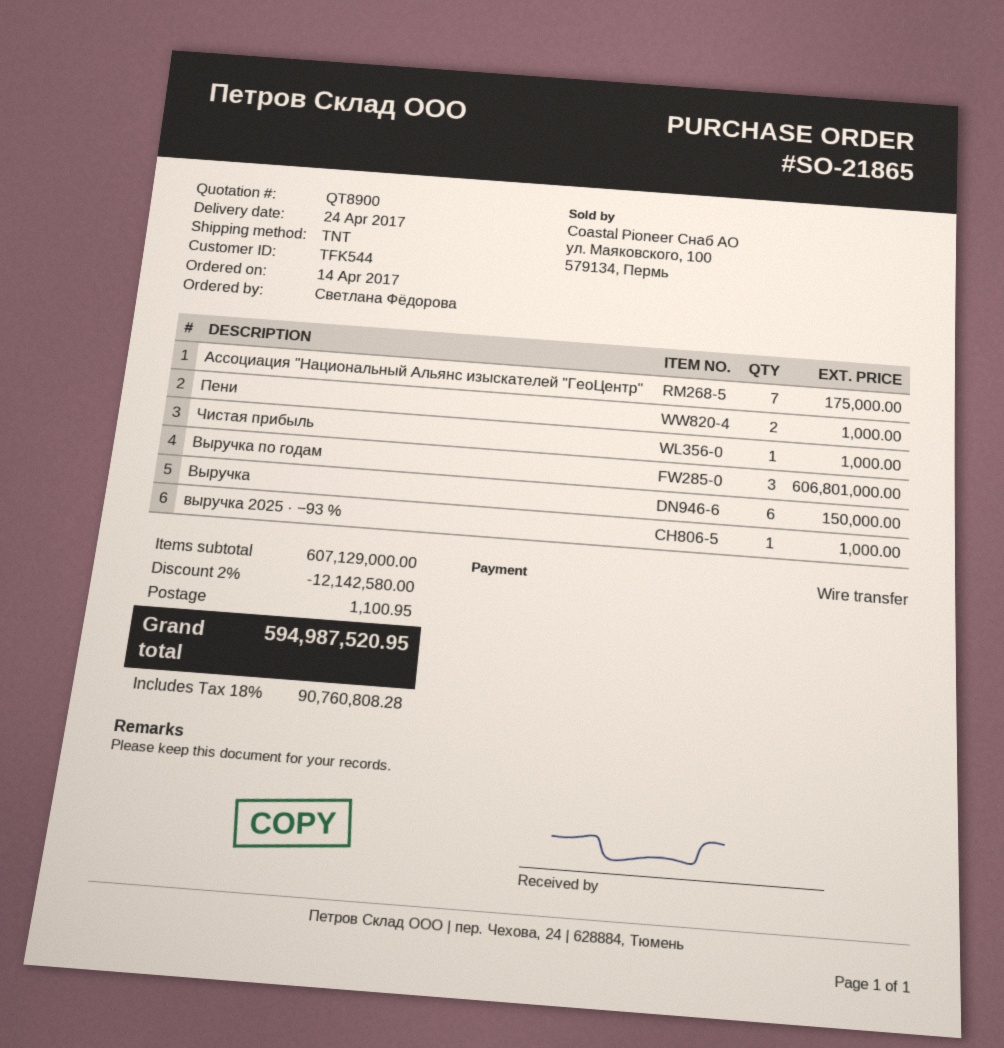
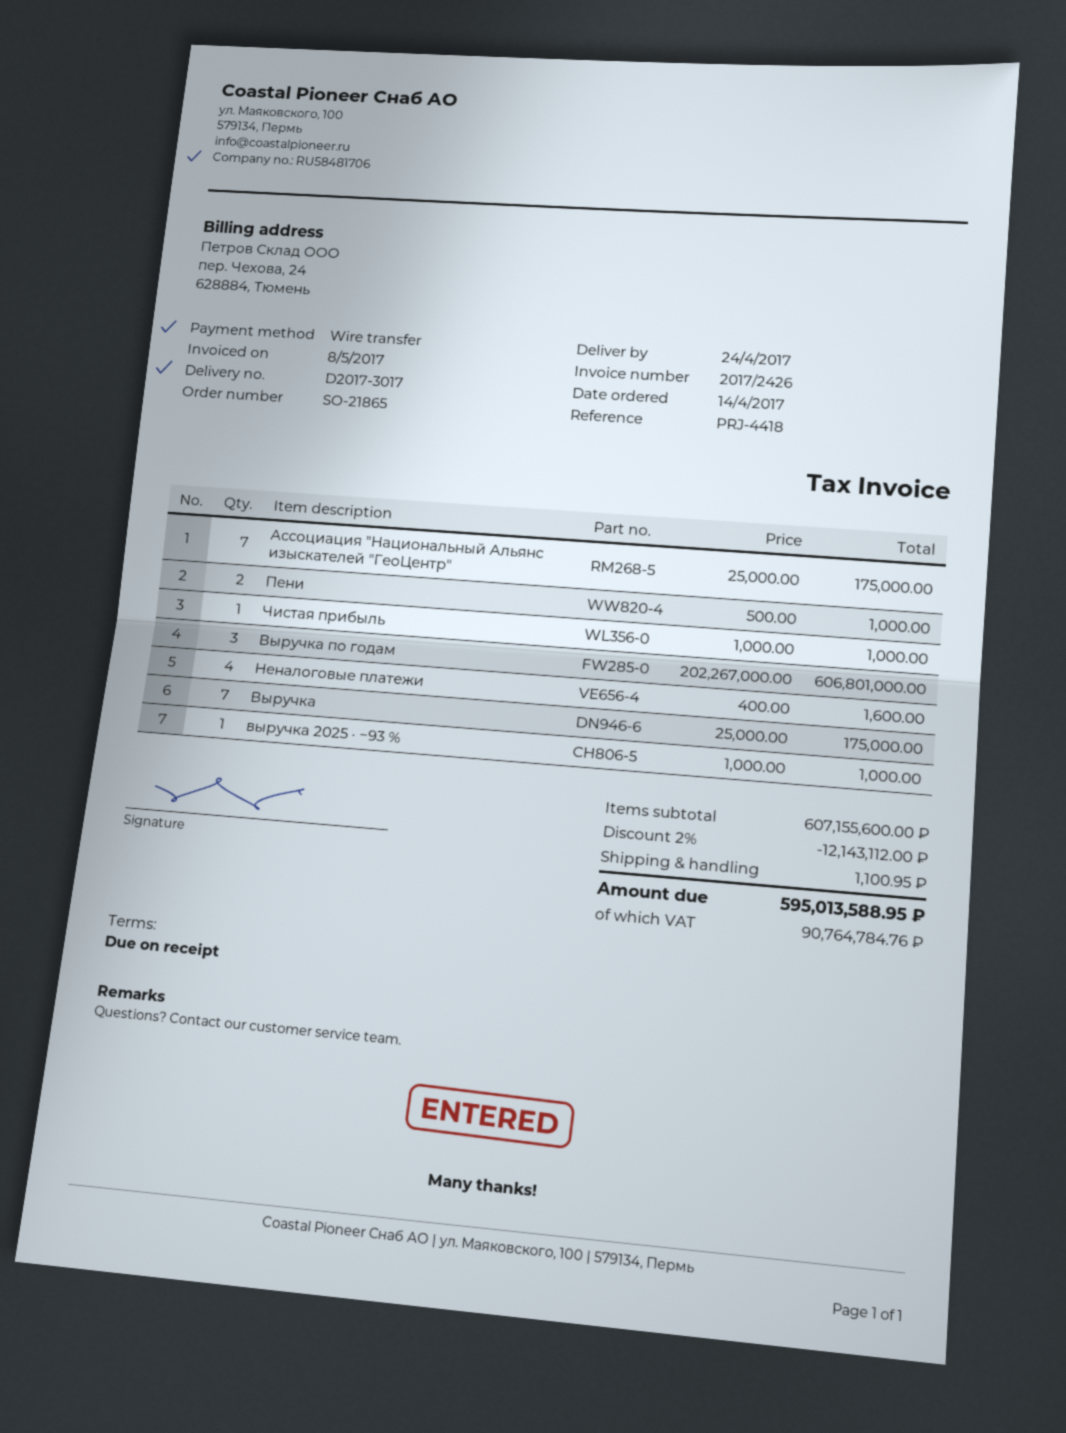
Выручка: 6 for 150000.00 -> 7 for 175000.00
Неналоговые платежи: none -> 4 for 1600.00
subtotal: 607129000.00 -> 607155600.00
discount: 2% = 12142580.00 -> 2% = 12143112.00
tax: 90760808.28 -> 90764784.76
total: 594987520.95 -> 595013588.95

